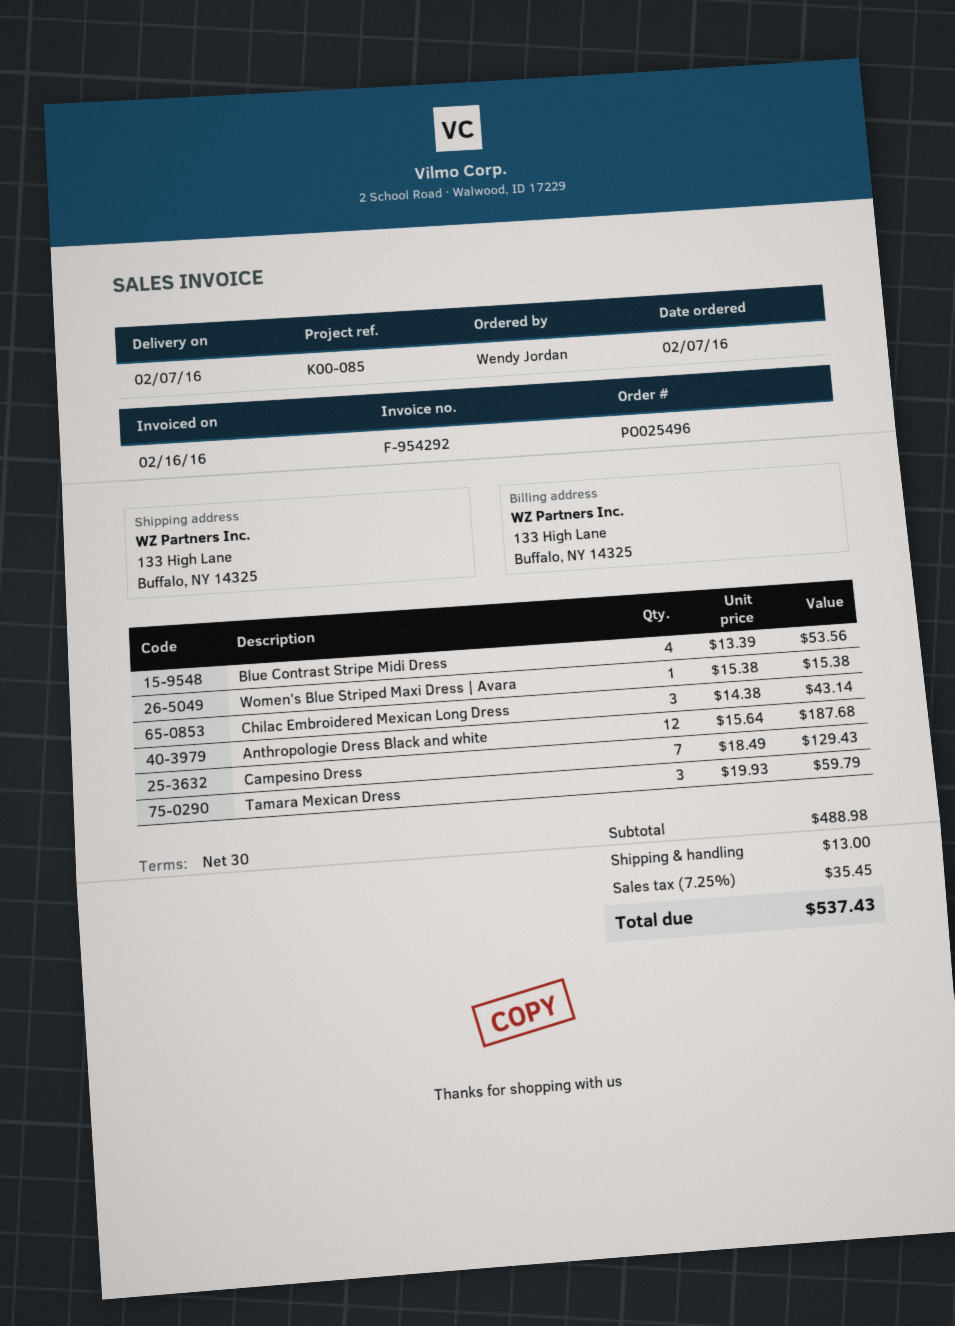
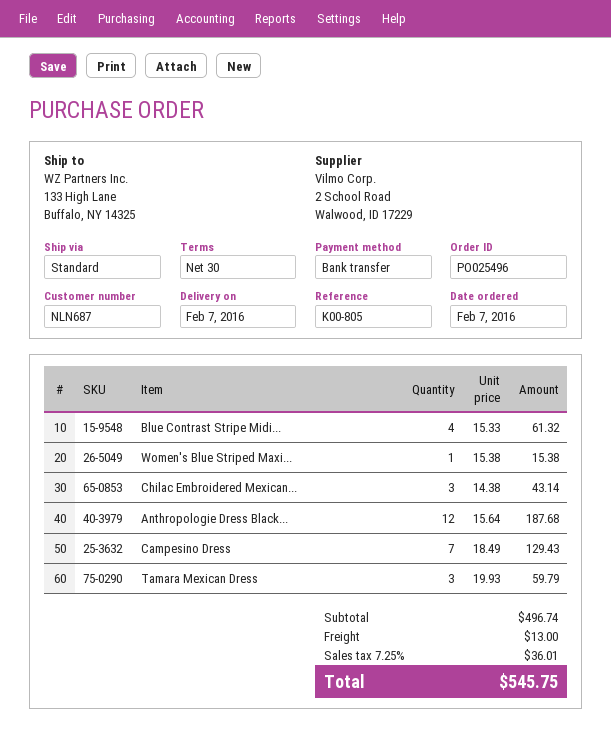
reference: K00-085 -> K00-805
Blue Contrast Stripe Midi Dress: 4 x 13.39 = 53.56 -> 4 x 15.33 = 61.32
subtotal: 488.98 -> 496.74
tax: 7.25% = 35.45 -> 7.25% = 36.01
total: 537.43 -> 545.75

